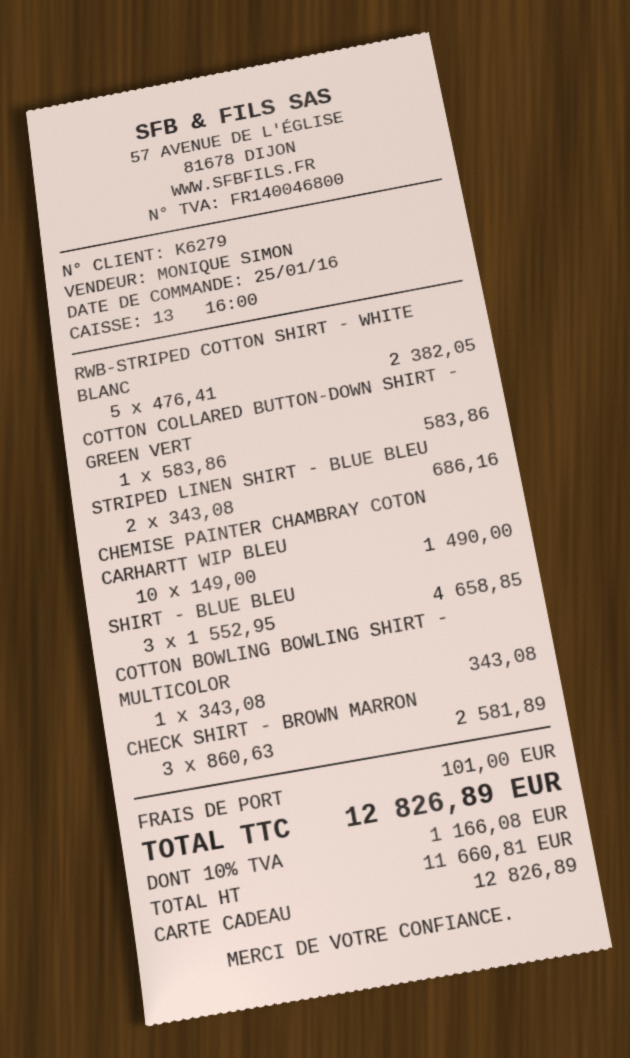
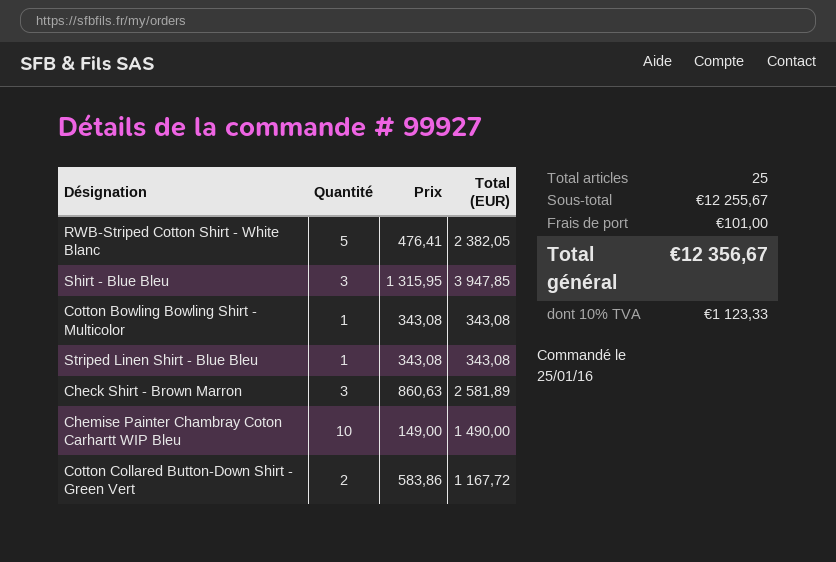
COTTON COLLARED BUTTON-DOWN SHIRT - GREEN VERT: 1 x 583.86 = 583.86 -> 2 x 583.86 = 1167.72
STRIPED LINEN SHIRT - BLUE BLEU: 2 x 343.08 = 686.16 -> 1 x 343.08 = 343.08
SHIRT - BLUE BLEU: 3 x 1552.95 = 4658.85 -> 3 x 1315.95 = 3947.85
tax: 10% = 1166.08 -> 10% = 1123.33
total: 12826.89 -> 12356.67

